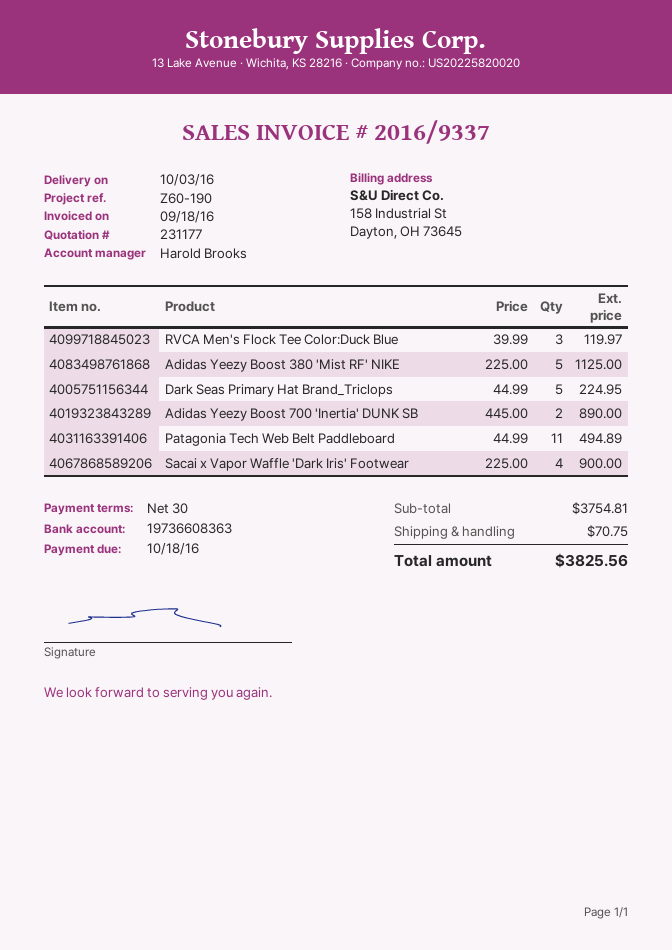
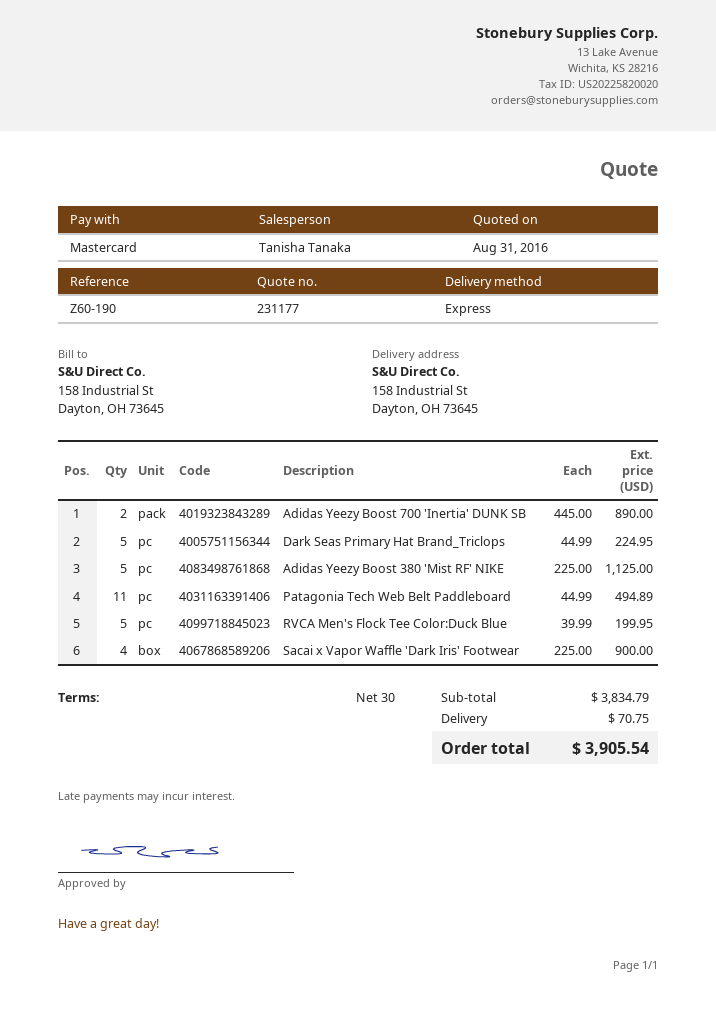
sales rep: Harold Brooks -> Tanisha Tanaka
RVCA Men's Flock Tee Color:Duck Blue: 3 x 39.99 = 119.97 -> 5 x 39.99 = 199.95
subtotal: 3754.81 -> 3834.79
total: 3825.56 -> 3905.54

